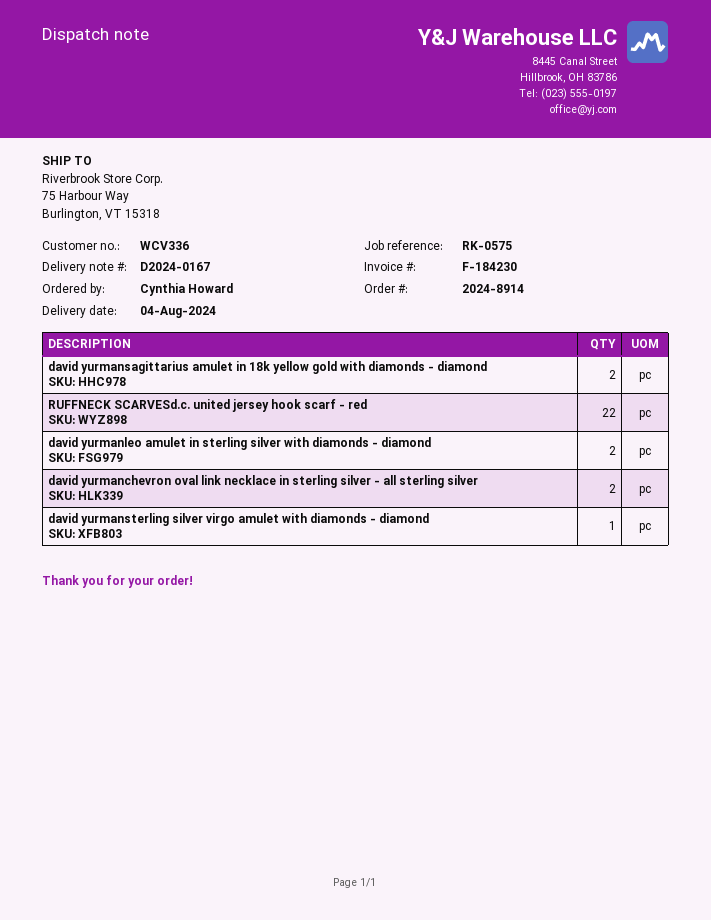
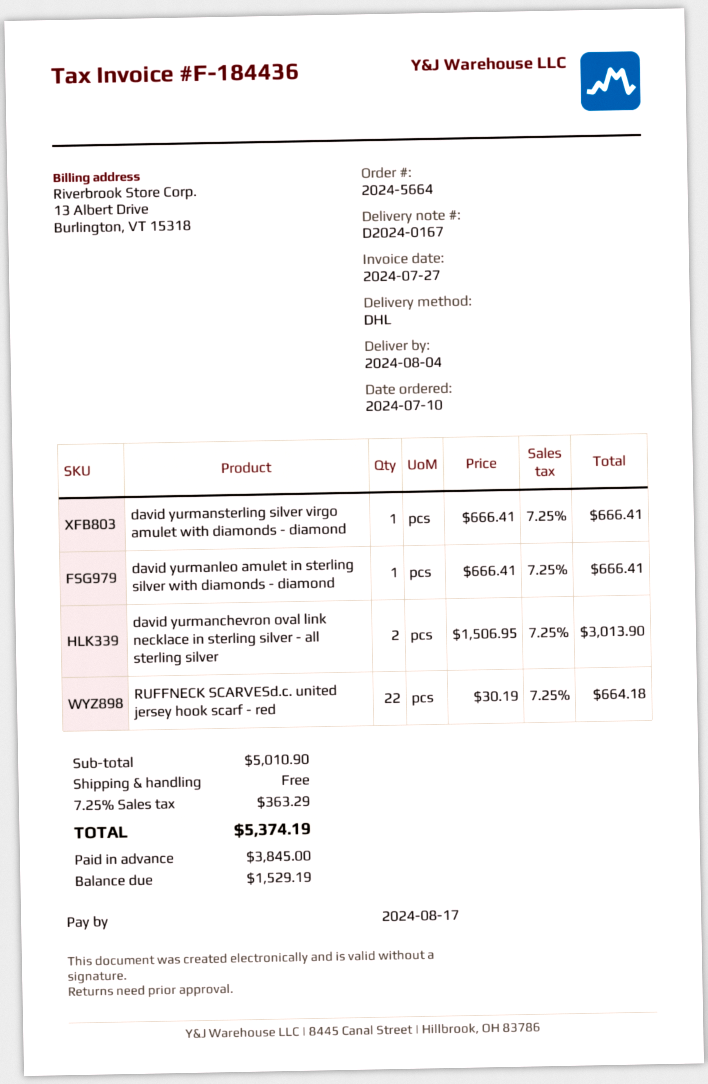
order number: 2024-8914 -> 2024-5664
invoice number: F-184230 -> F-184436
david yurmansagittarius amulet in 18k yellow gold with diamonds - diamond: 2 -> none
david yurmanleo amulet in sterling silver with diamonds - diamond: 2 -> 1

